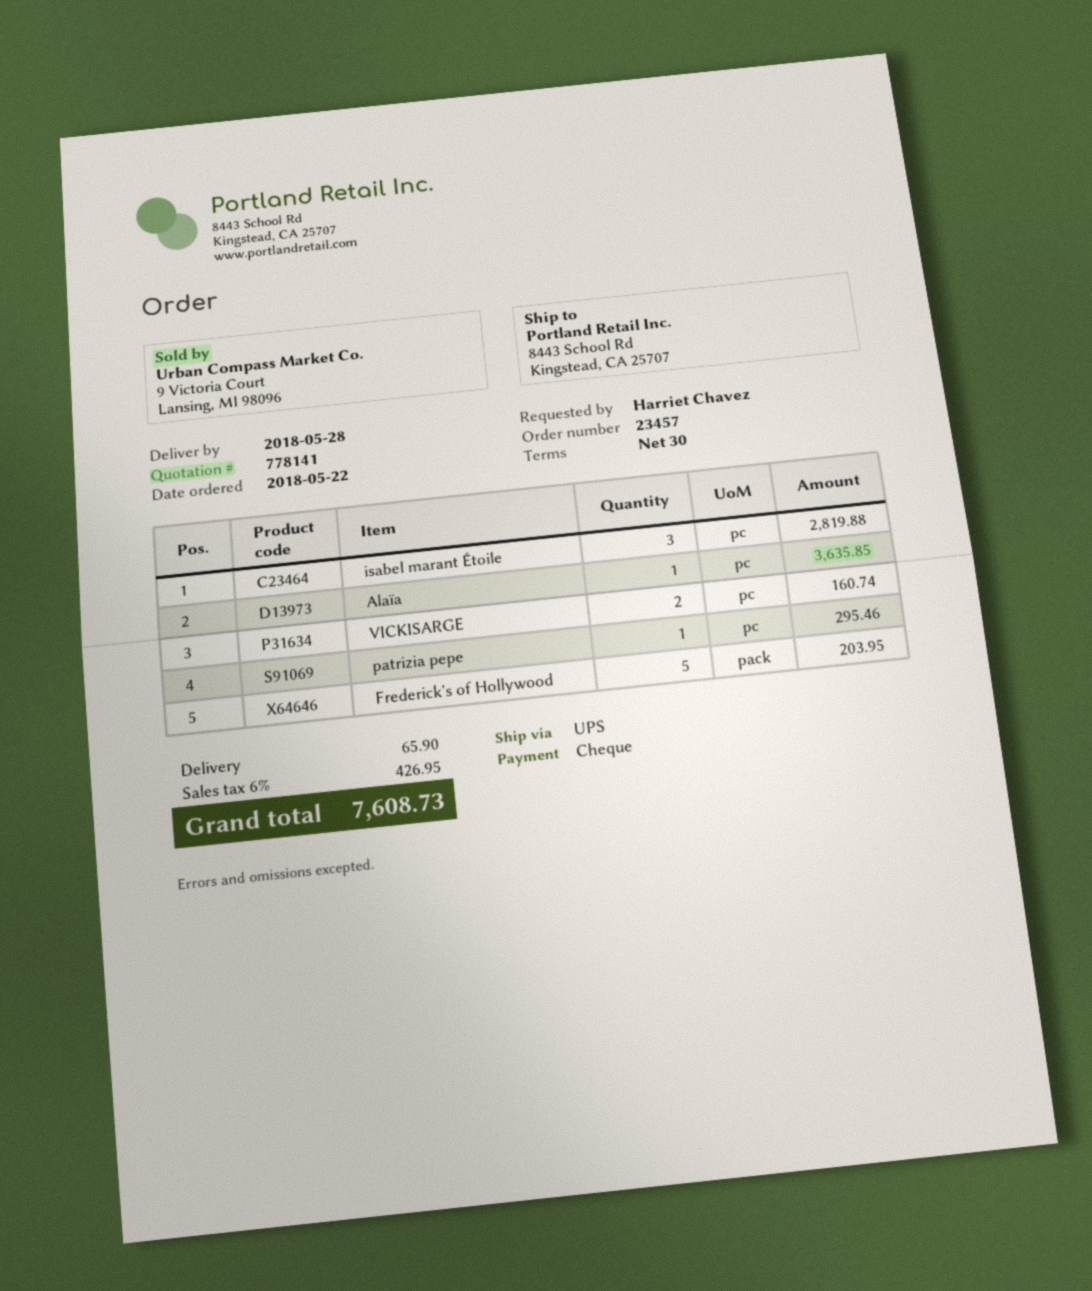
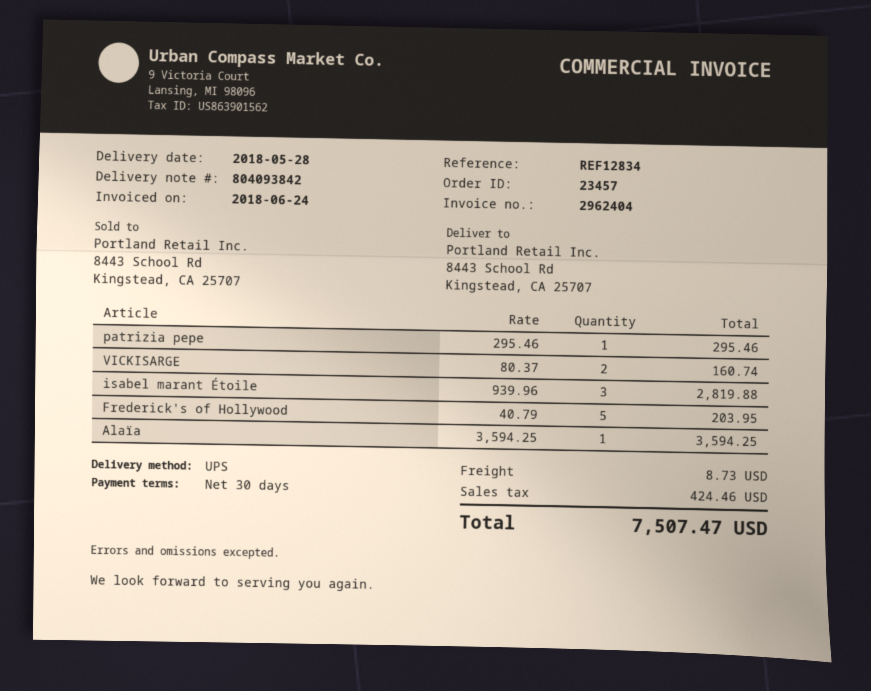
Alaïa: 1 for 3635.85 -> 1 for 3594.25
shipping: 65.90 -> 8.73
tax: 426.95 -> 424.46
total: 7608.73 -> 7507.47

